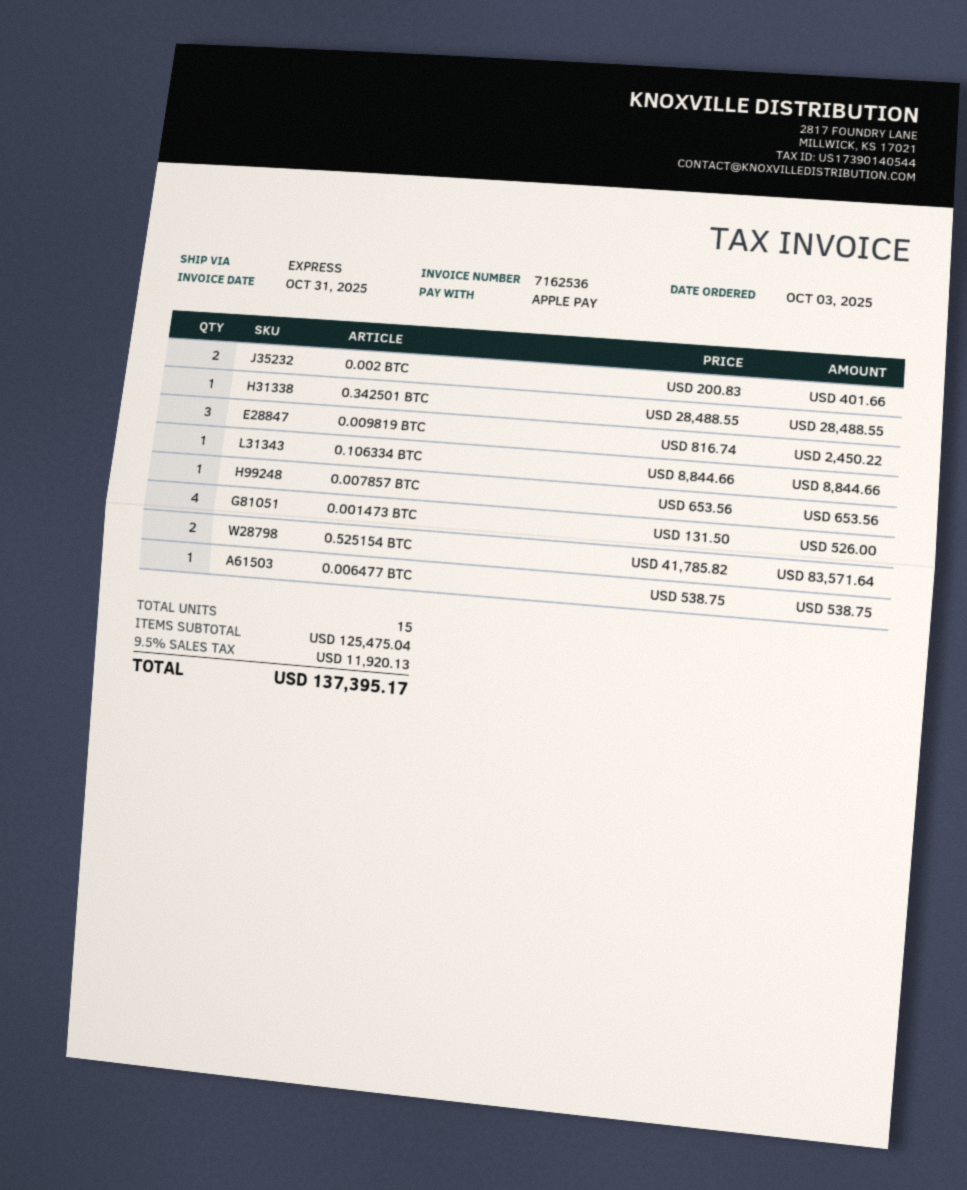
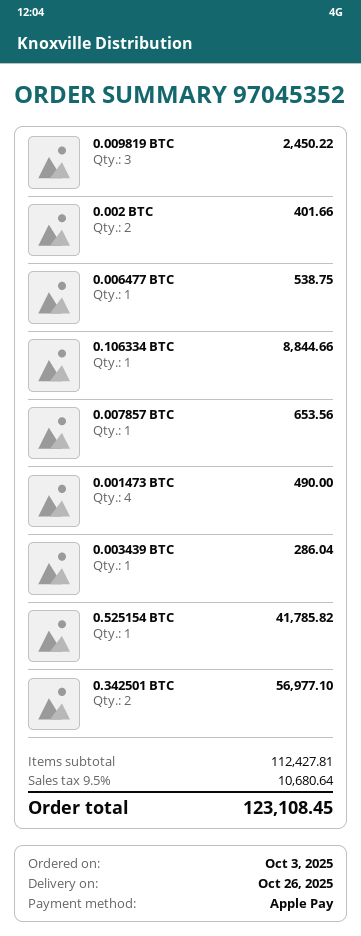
0.342501 BTC: 1 for 28488.55 -> 2 for 56977.10
0.001473 BTC: 4 for 526.00 -> 4 for 490.00
0.525154 BTC: 2 for 83571.64 -> 1 for 41785.82
0.003439 BTC: none -> 1 for 286.04
subtotal: 125475.04 -> 112427.81
tax: 9.5% = 11920.13 -> 9.5% = 10680.64
total: 137395.17 -> 123108.45

